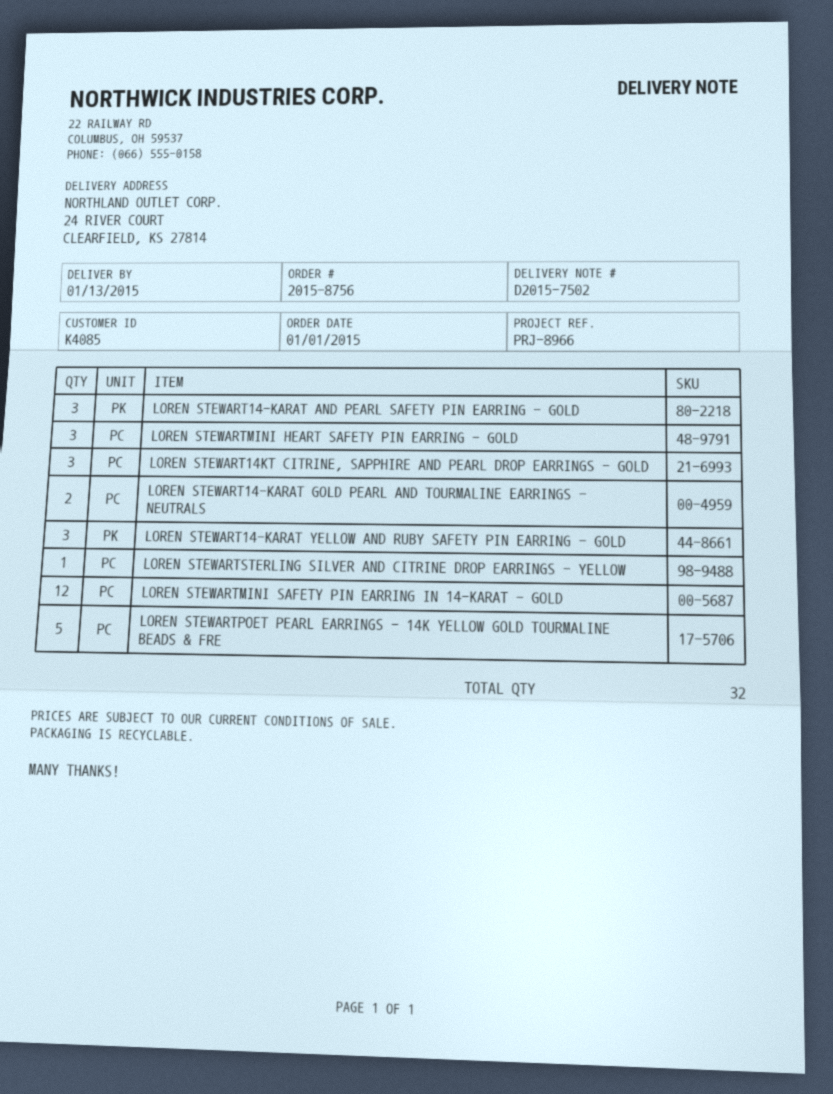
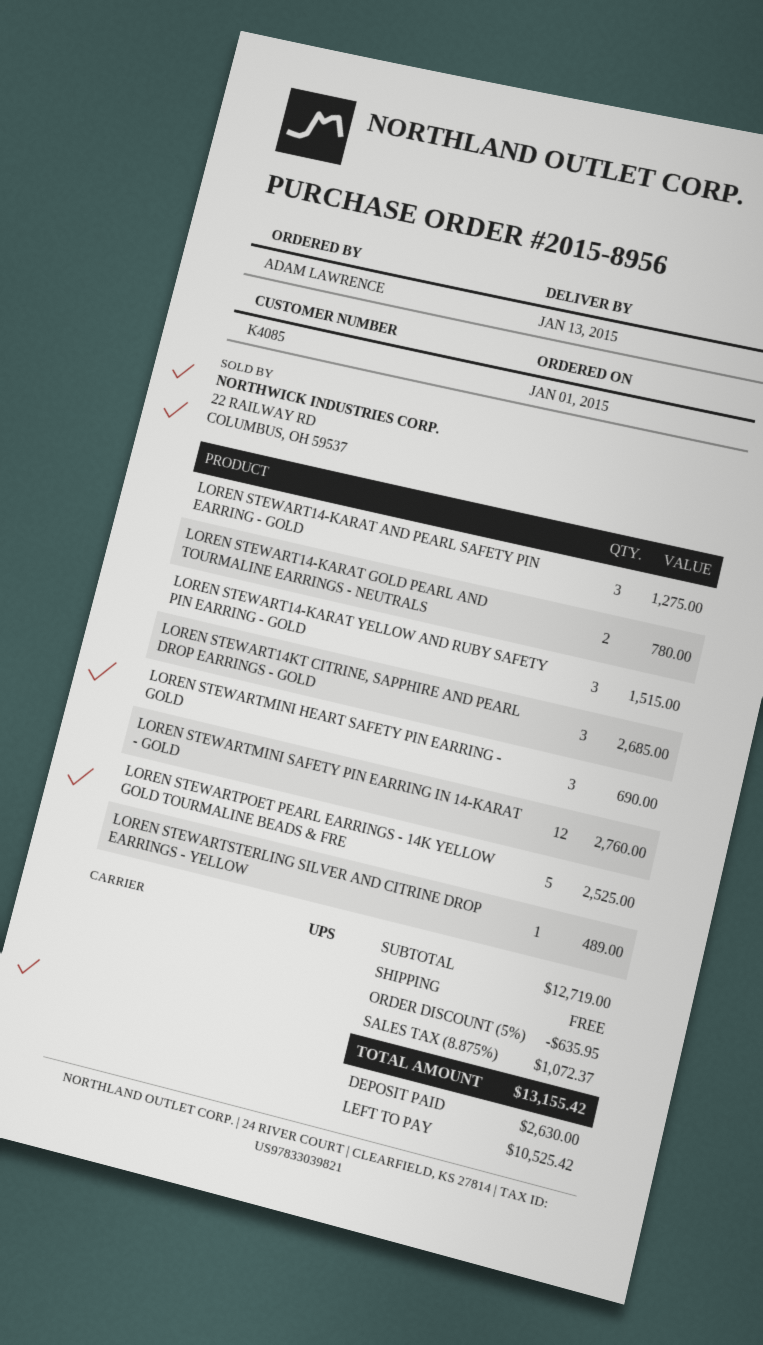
order number: 2015-8756 -> 2015-8956

